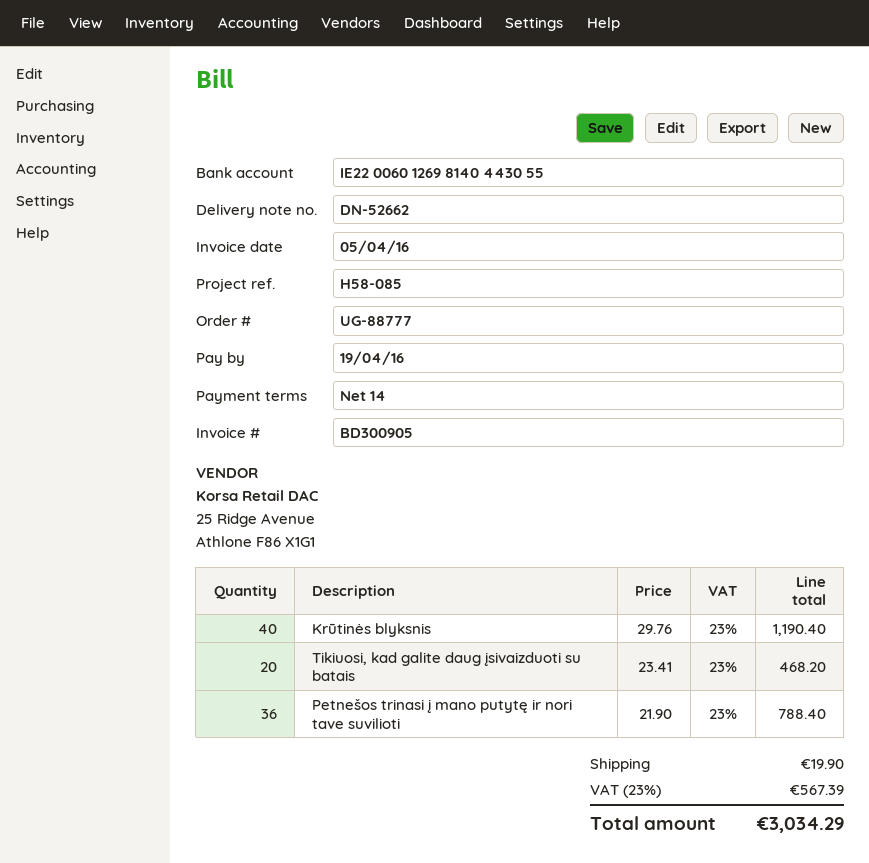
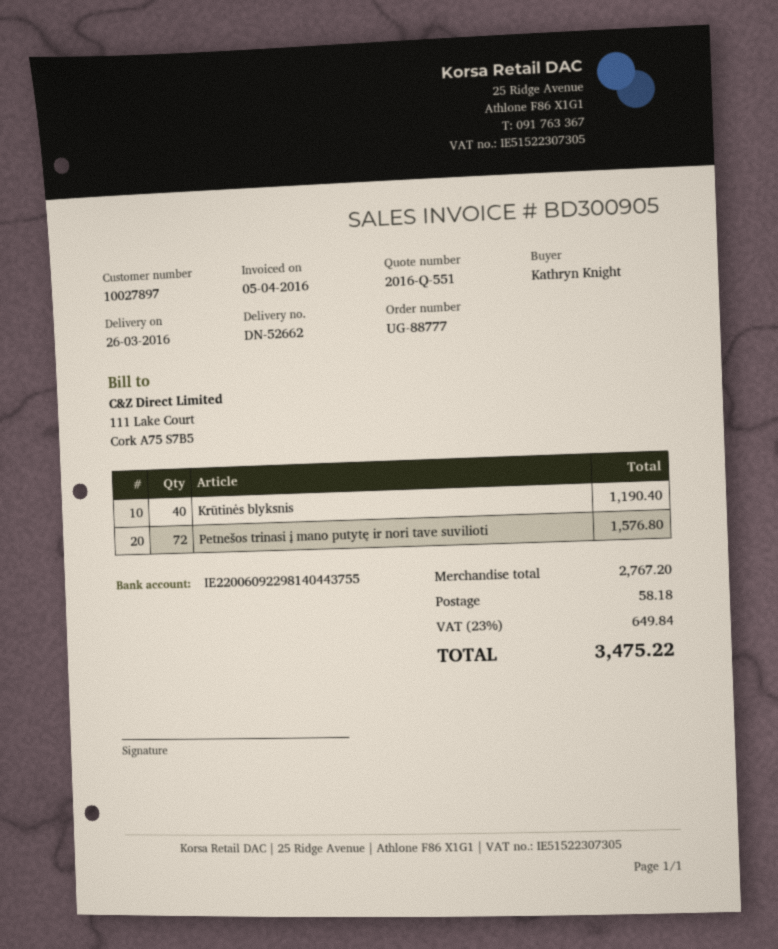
bank account: IE22006012698140443055 -> IE22006092298140443755
Tikiuosi, kad galite daug įsivaizduoti su batais: 20 for 468.20 -> none
Petnešos trinasi į mano putytę ir nori tave suvilioti: 36 for 788.40 -> 72 for 1576.80
shipping: 19.90 -> 58.18
tax: 23% = 567.39 -> 23% = 649.84
total: 3034.29 -> 3475.22

